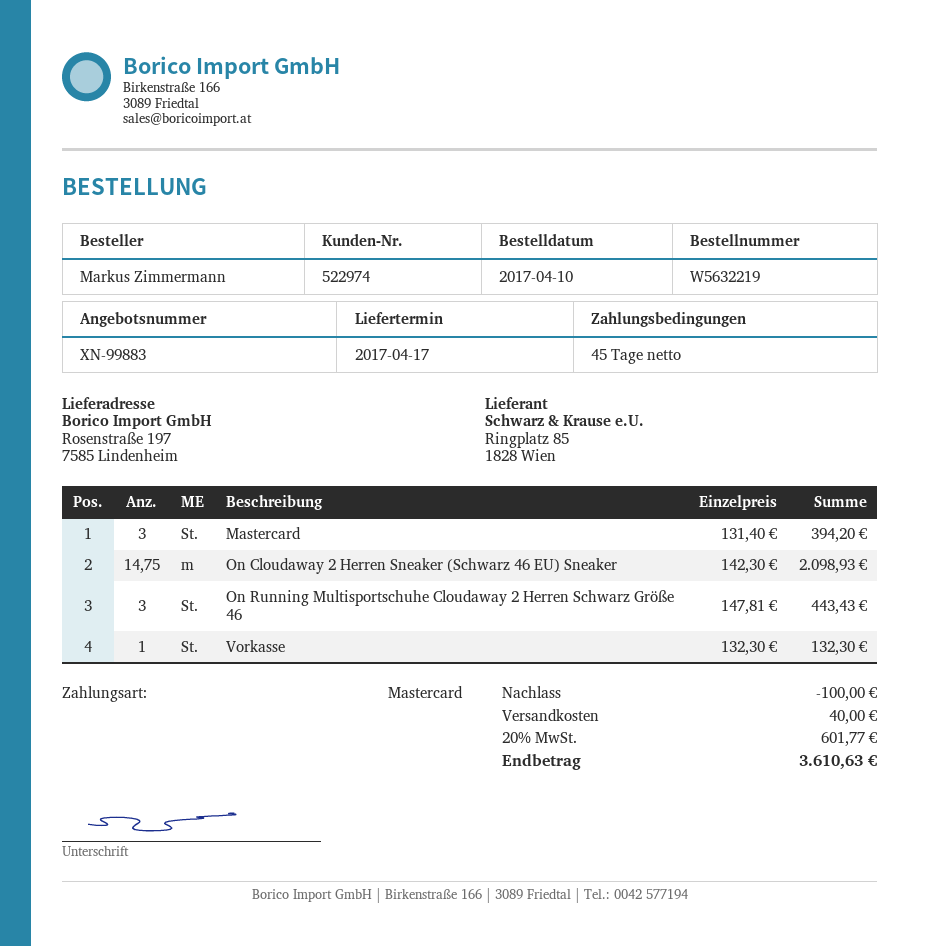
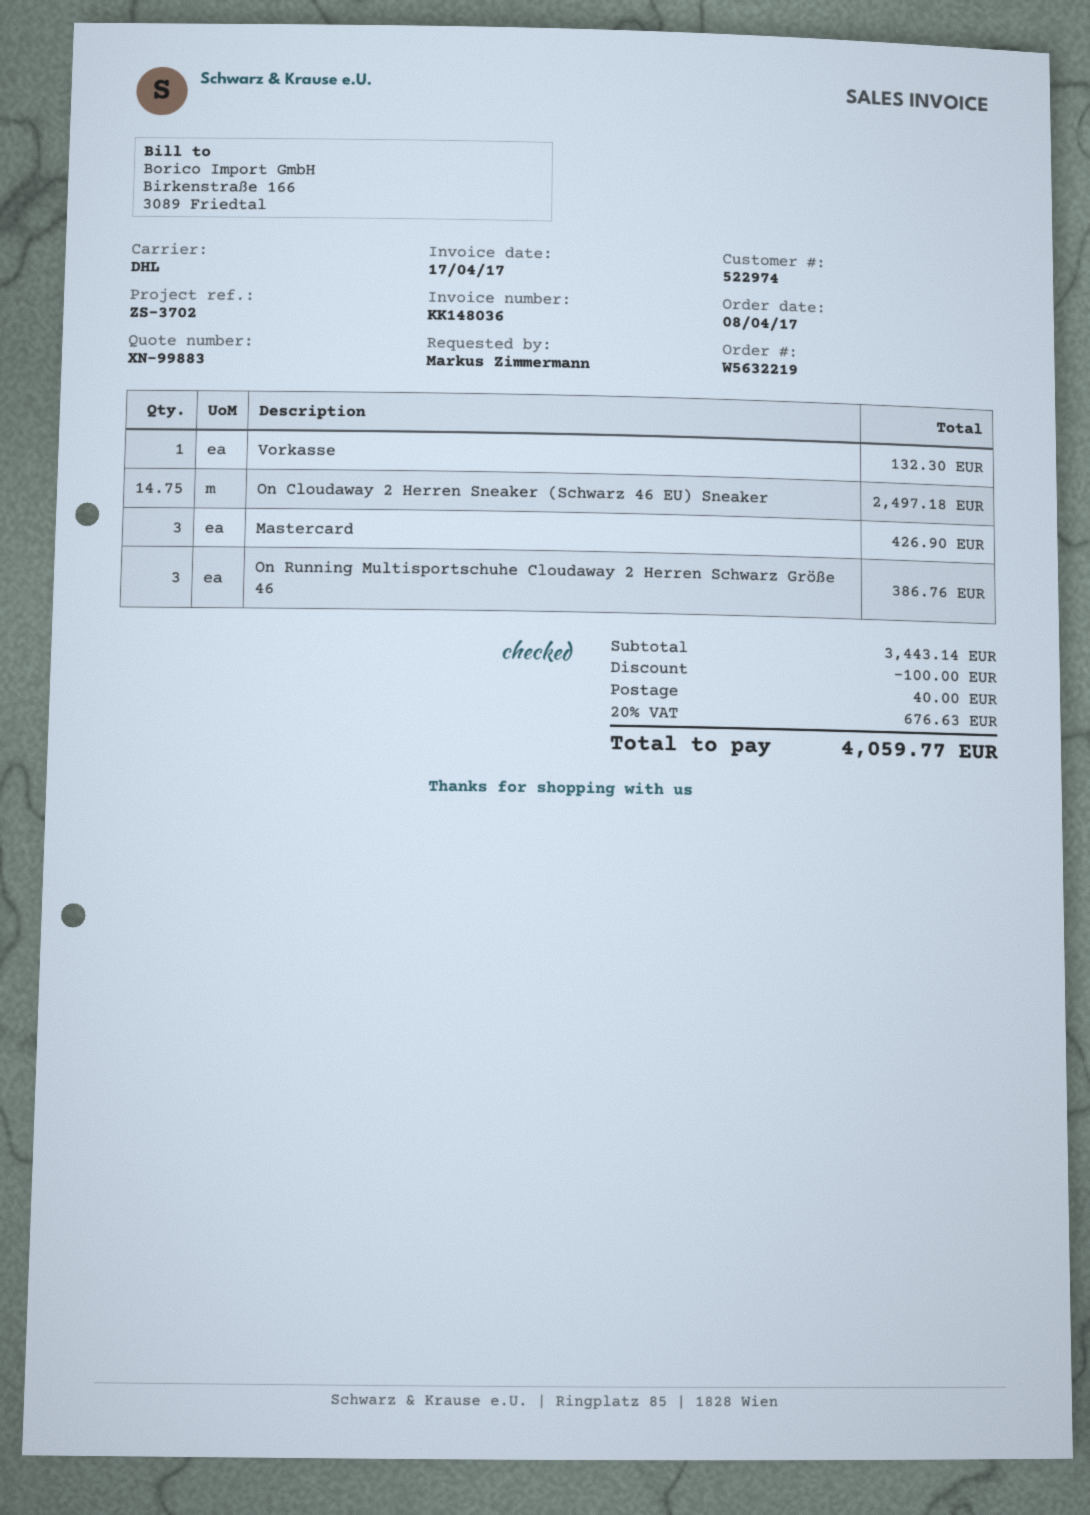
order date: 2017-04-10 -> 2017-04-08
Mastercard: 3 for 394.20 -> 3 for 426.90
On Cloudaway 2 Herren Sneaker (Schwarz 46 EU) Sneaker: 14.75 for 2098.93 -> 14.75 for 2497.18
On Running Multisportschuhe Cloudaway 2 Herren Schwarz Größe 46: 3 for 443.43 -> 3 for 386.76
tax: 20% = 601.77 -> 20% = 676.63
total: 3610.63 -> 4059.77

